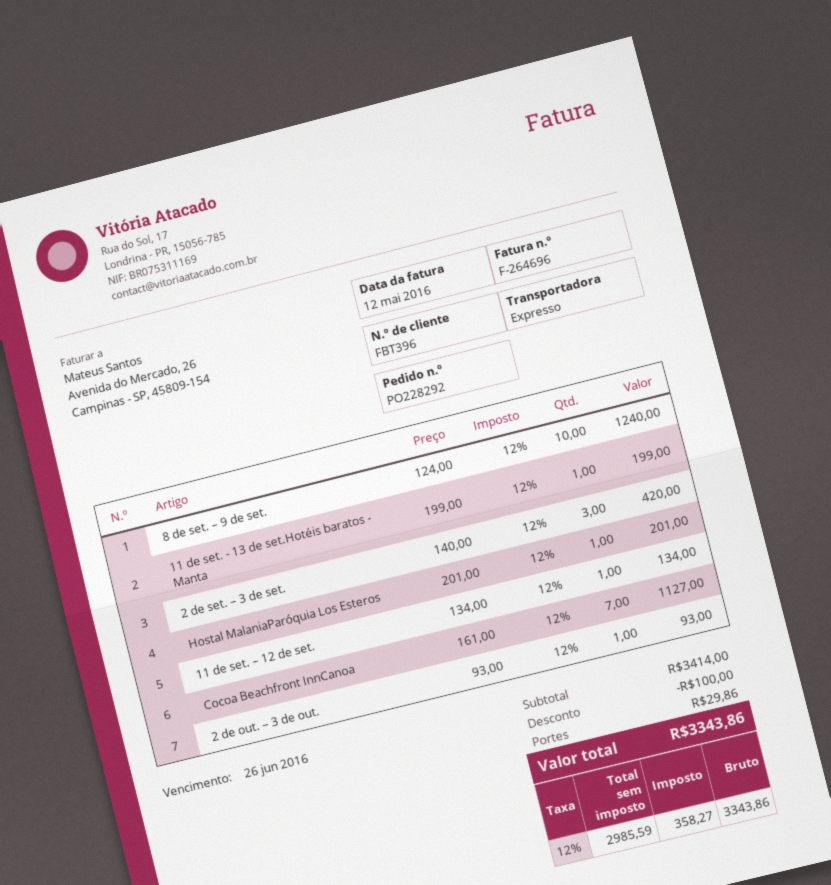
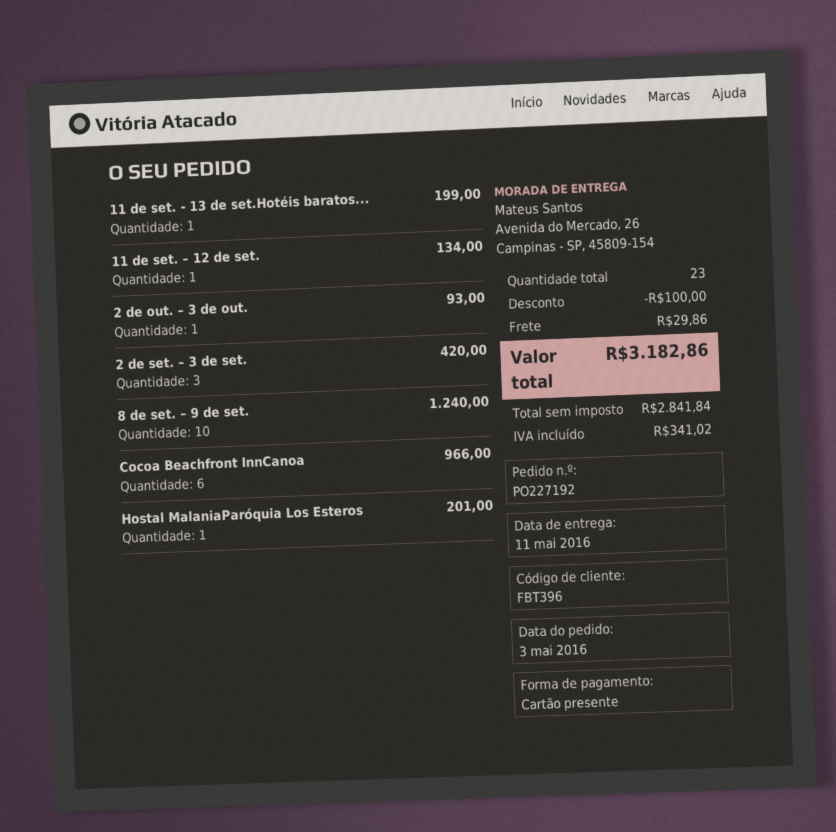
order number: PO228292 -> PO227192
Cocoa Beachfront InnCanoa: 7 for 1127.00 -> 6 for 966.00
net: 2985.59 -> 2841.84
tax: 358.27 -> 341.02
total: 3343.86 -> 3182.86

